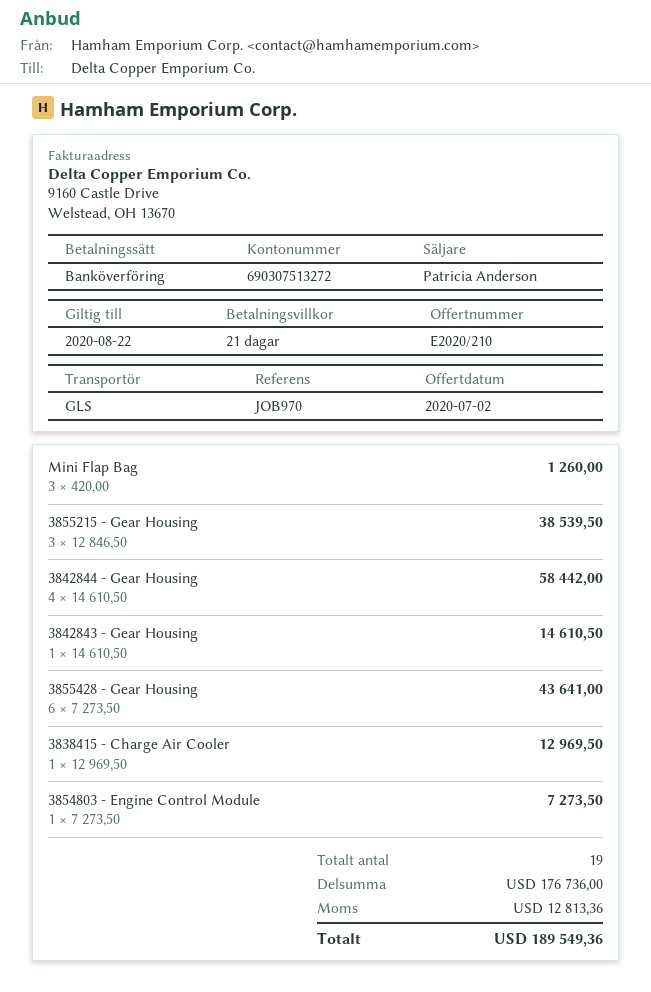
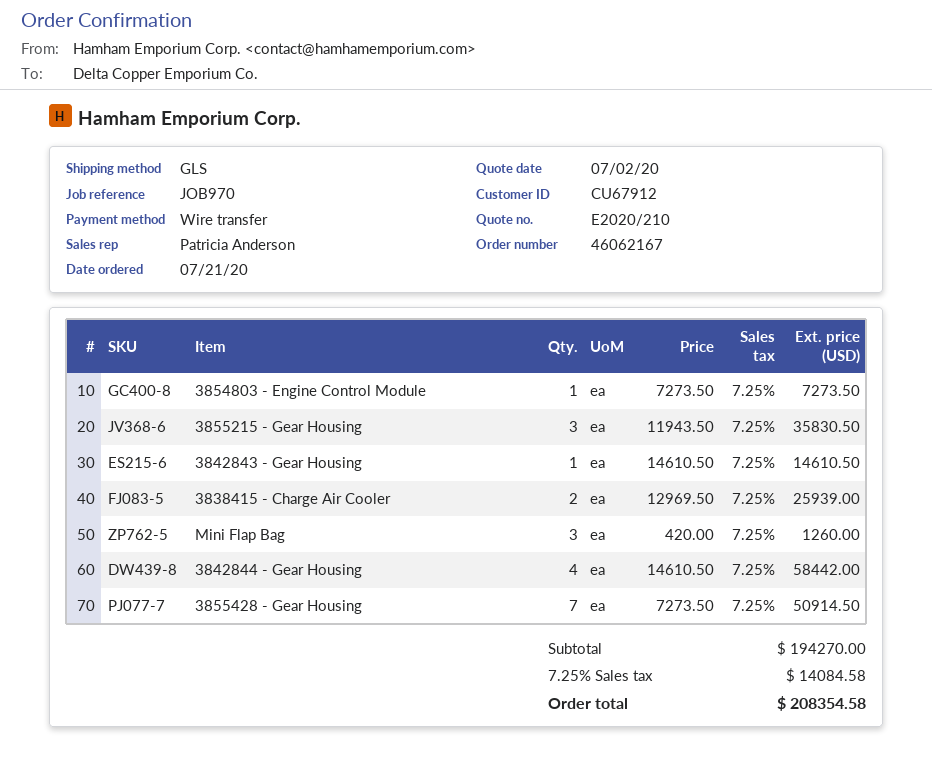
3855215 - Gear Housing: 3 x 12846.50 = 38539.50 -> 3 x 11943.50 = 35830.50
3855428 - Gear Housing: 6 x 7273.50 = 43641.00 -> 7 x 7273.50 = 50914.50
3838415 - Charge Air Cooler: 1 x 12969.50 = 12969.50 -> 2 x 12969.50 = 25939.00
subtotal: 176736.00 -> 194270.00
tax: 12813.36 -> 14084.58
total: 189549.36 -> 208354.58

